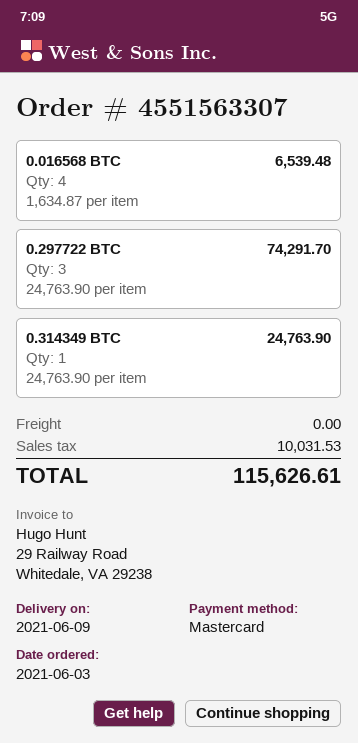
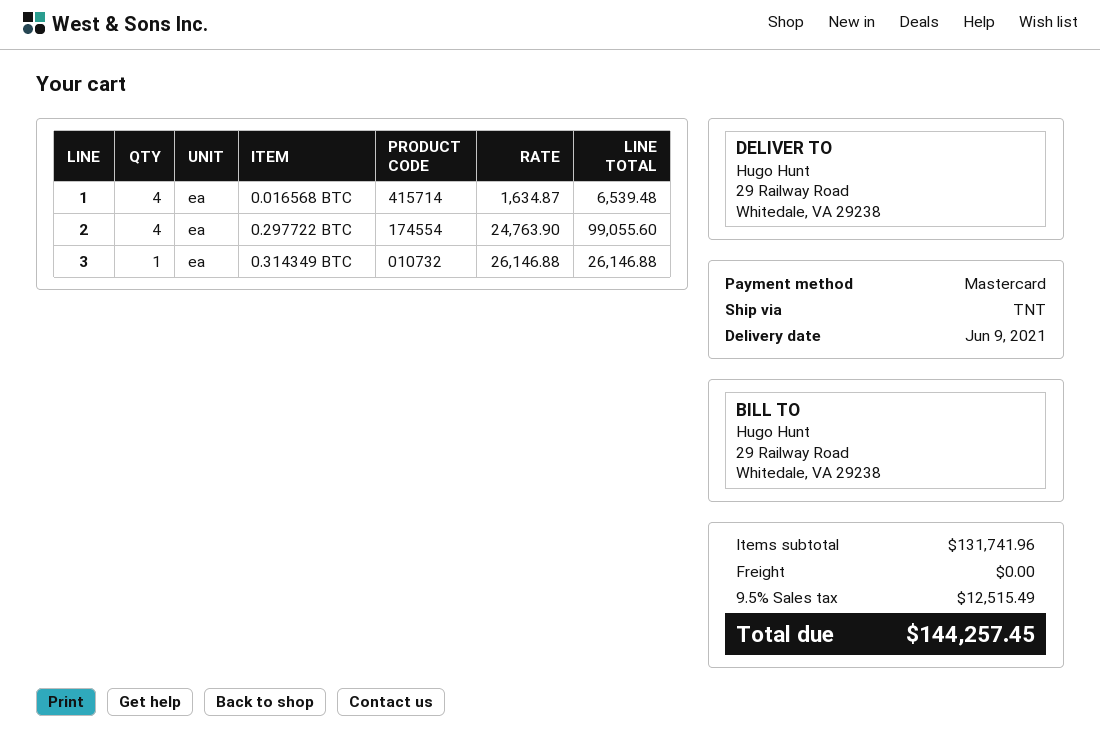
0.297722 BTC: 3 x 24763.90 = 74291.70 -> 4 x 24763.90 = 99055.60
0.314349 BTC: 1 x 24763.90 = 24763.90 -> 1 x 26146.88 = 26146.88
tax: 10031.53 -> 12515.49
total: 115626.61 -> 144257.45

